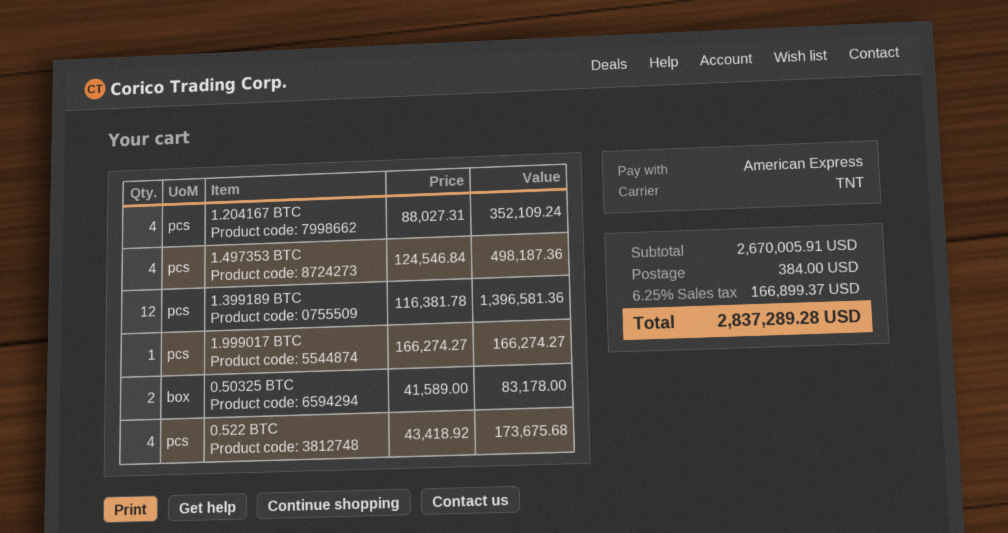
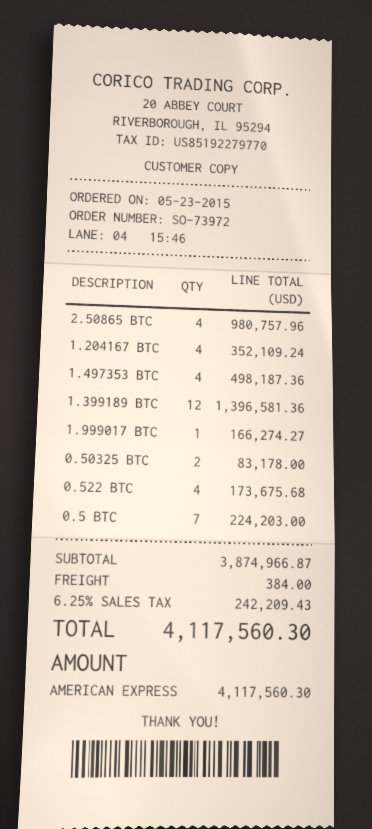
2.50865 BTC: none -> 4 for 980757.96
0.5 BTC: none -> 7 for 224203.00
subtotal: 2670005.91 -> 3874966.87
tax: 6.25% = 166899.37 -> 6.25% = 242209.43
total: 2837289.28 -> 4117560.30

